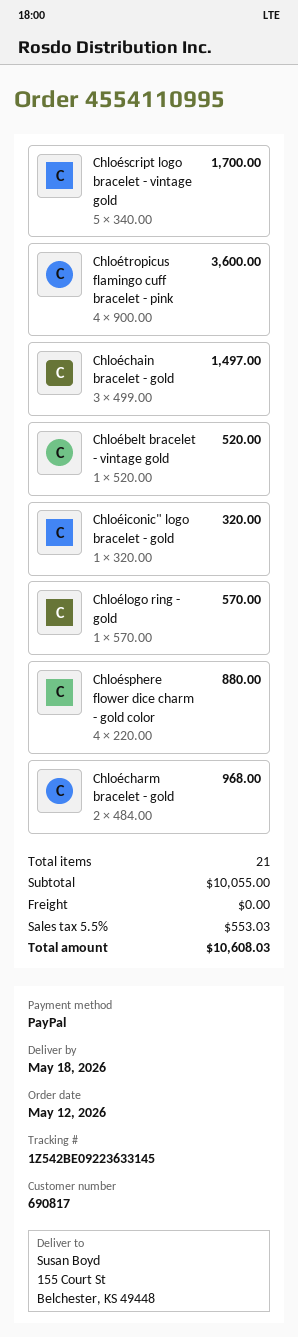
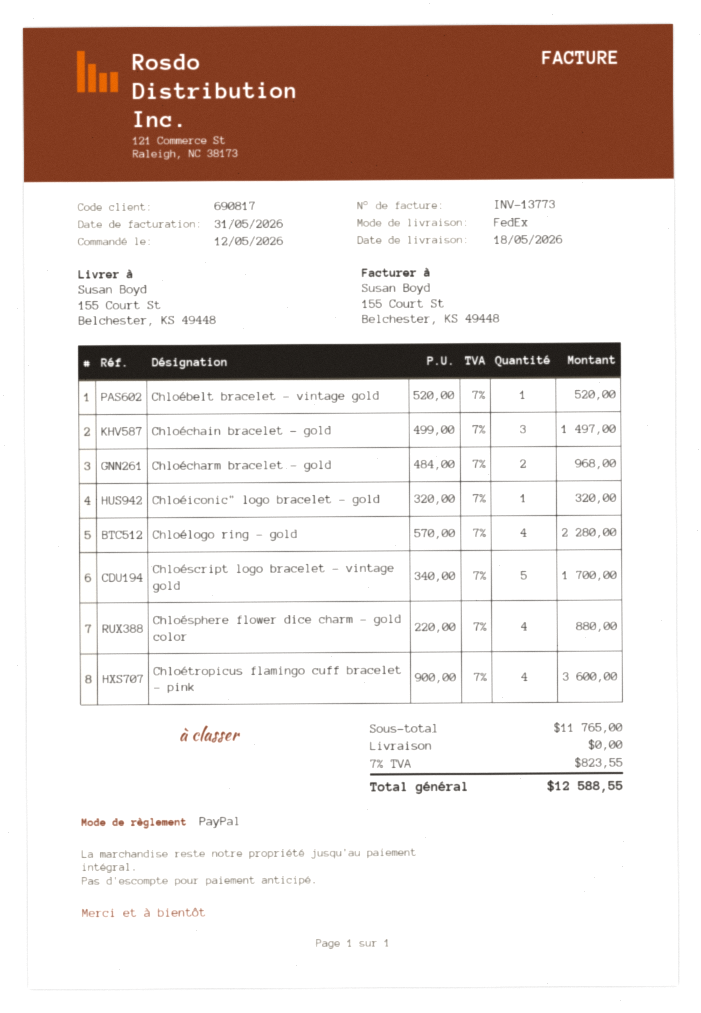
Chloélogo ring - gold: 1 x 570.00 = 570.00 -> 4 x 570.00 = 2280.00
subtotal: 10055.00 -> 11765.00
tax: 5.5% = 553.03 -> 7% = 823.55
total: 10608.03 -> 12588.55

